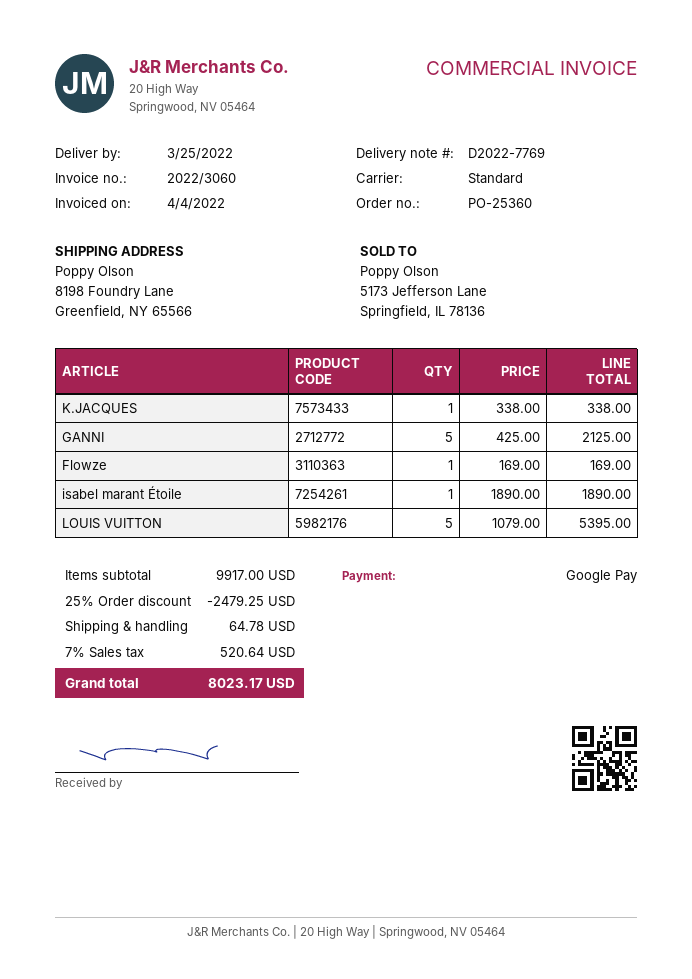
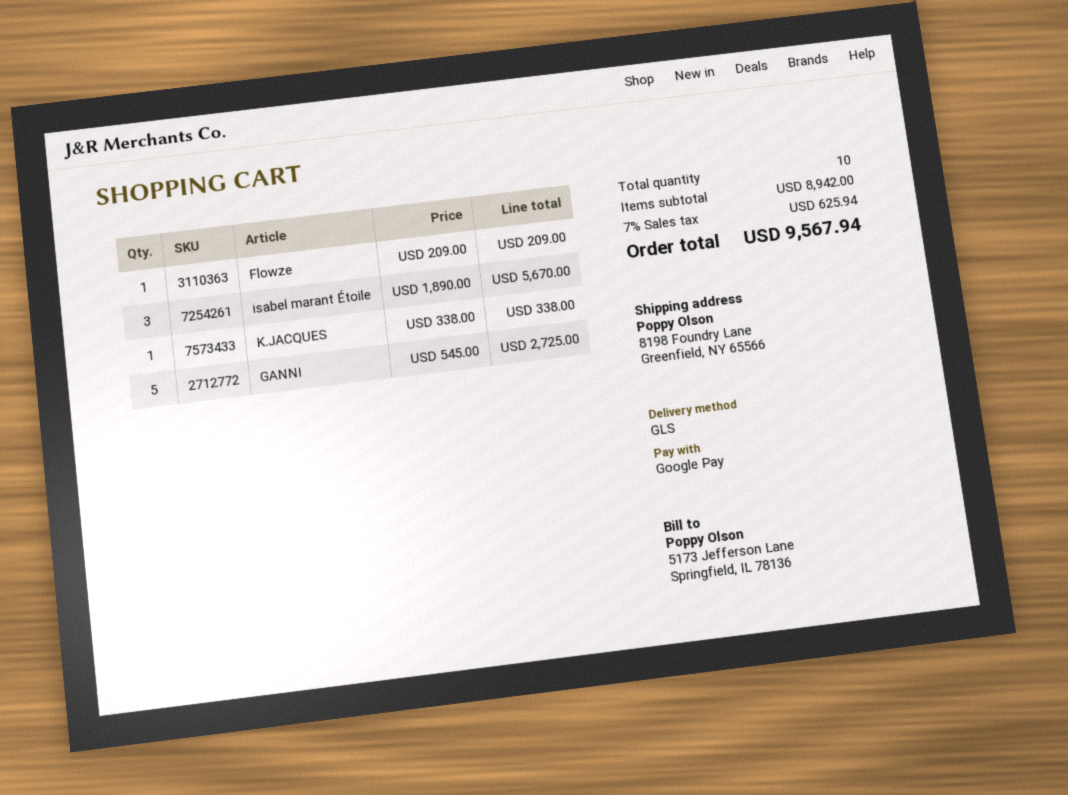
shipping method: standard -> GLS
GANNI: 5 x 425.00 = 2125.00 -> 5 x 545.00 = 2725.00
Flowze: 1 x 169.00 = 169.00 -> 1 x 209.00 = 209.00
isabel marant Étoile: 1 x 1890.00 = 1890.00 -> 3 x 1890.00 = 5670.00
LOUIS VUITTON: 5 x 1079.00 = 5395.00 -> none
subtotal: 9917.00 -> 8942.00
discount: 25% = 2479.25 -> none
shipping: 64.78 -> none
tax: 7% = 520.64 -> 7% = 625.94
total: 8023.17 -> 9567.94

